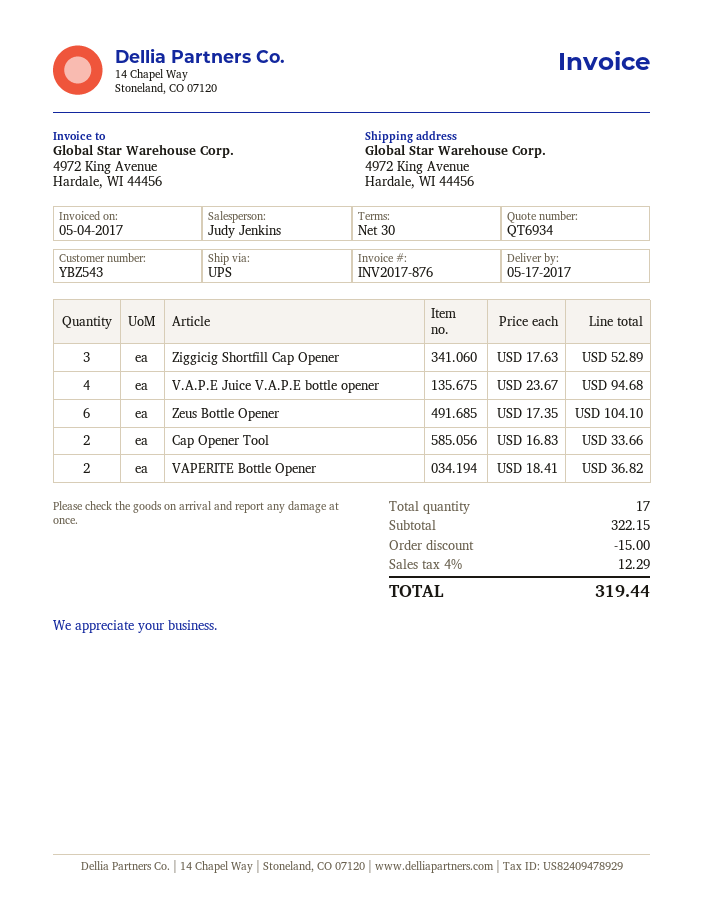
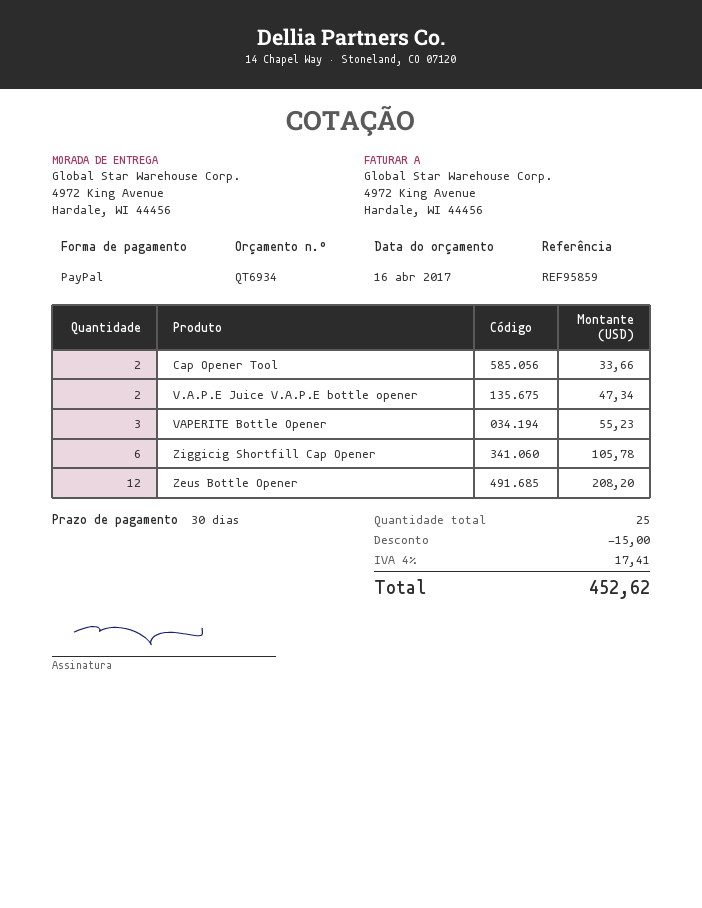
Ziggicig Shortfill Cap Opener: 3 for 52.89 -> 6 for 105.78
V.A.P.E Juice V.A.P.E bottle opener: 4 for 94.68 -> 2 for 47.34
Zeus Bottle Opener: 6 for 104.10 -> 12 for 208.20
VAPERITE Bottle Opener: 2 for 36.82 -> 3 for 55.23
total quantity: 17 -> 25
tax: 4% = 12.29 -> 4% = 17.41
total: 319.44 -> 452.62

